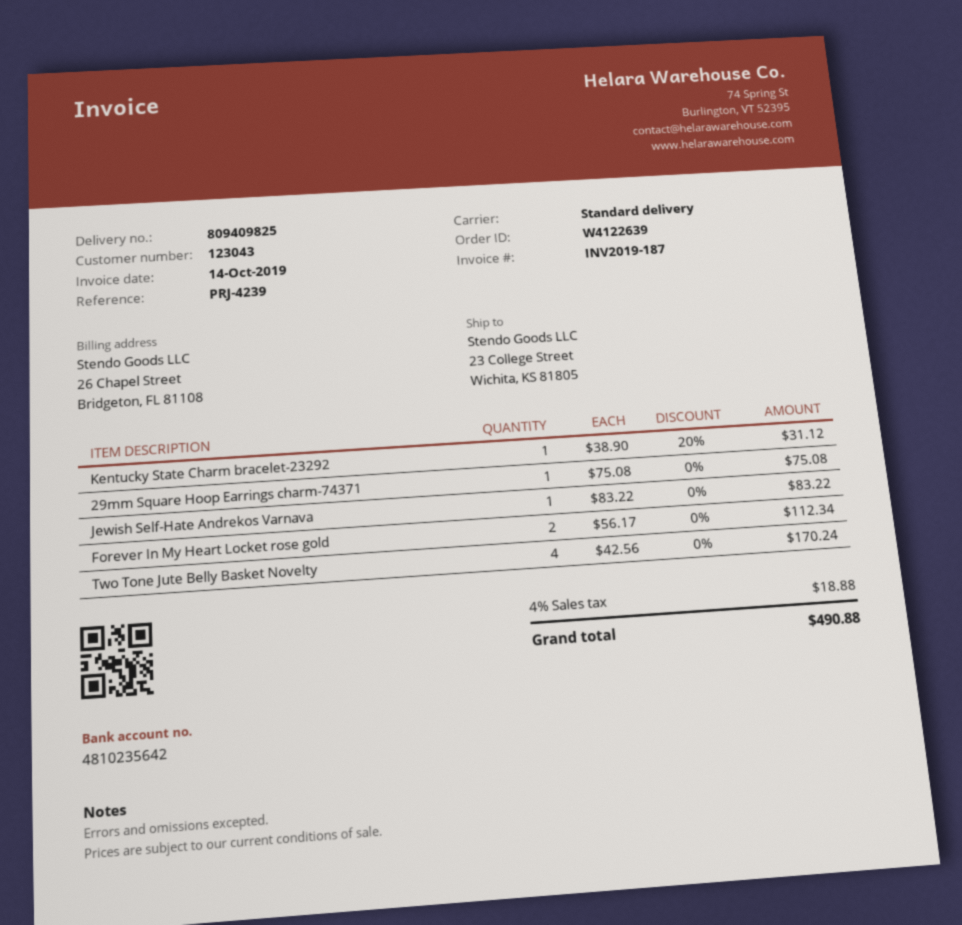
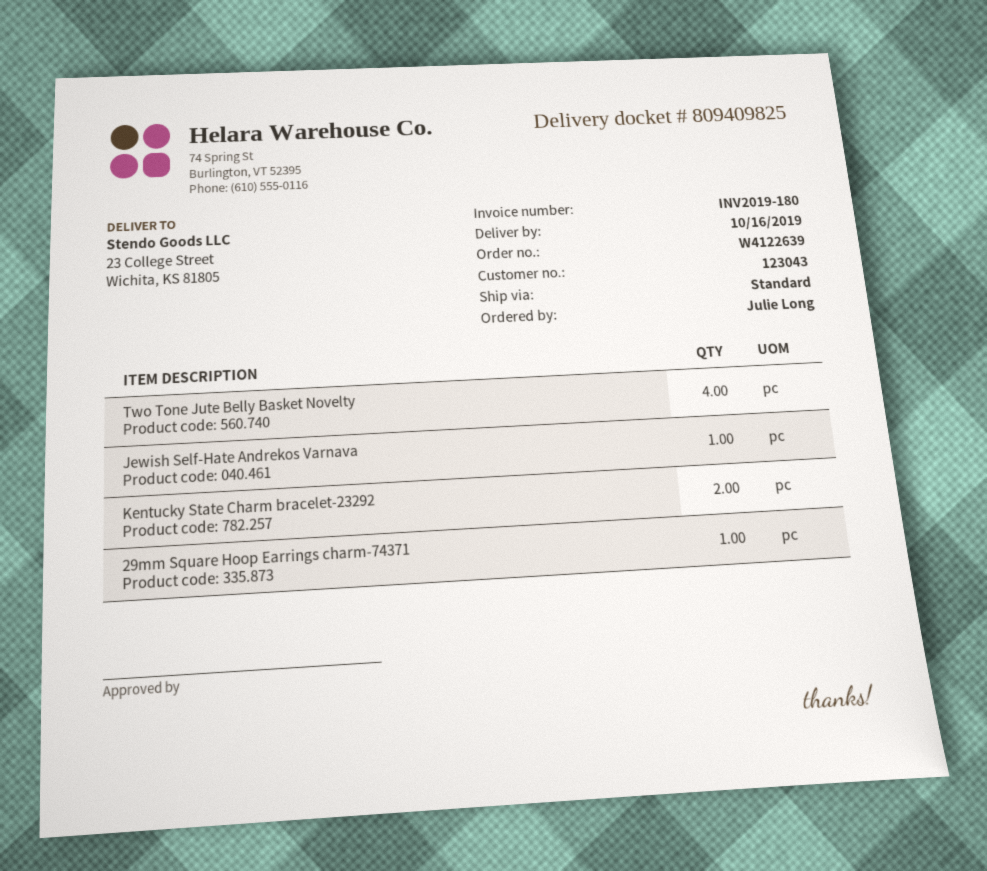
invoice number: INV2019-187 -> INV2019-180
Kentucky State Charm bracelet-23292: 1 -> 2
Forever In My Heart Locket rose gold: 2 -> none

